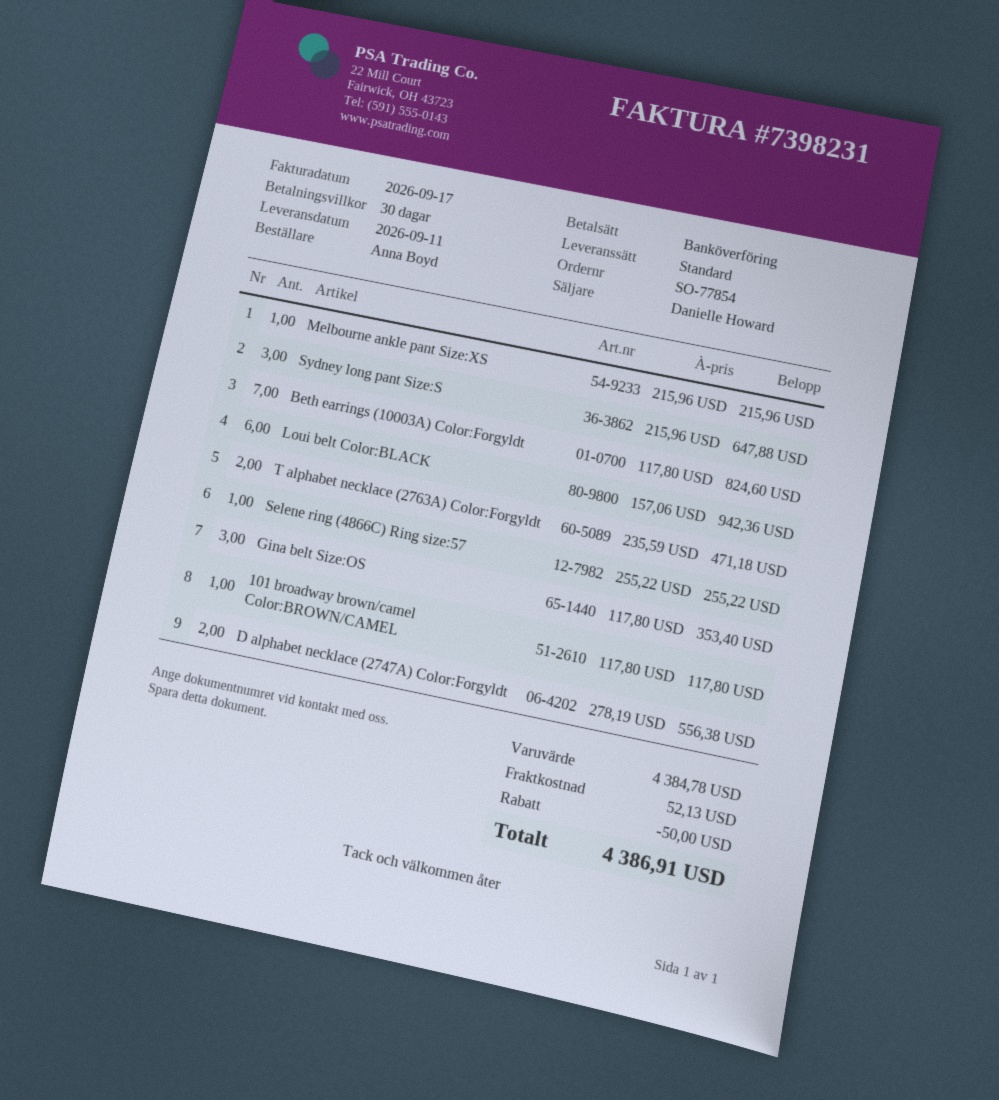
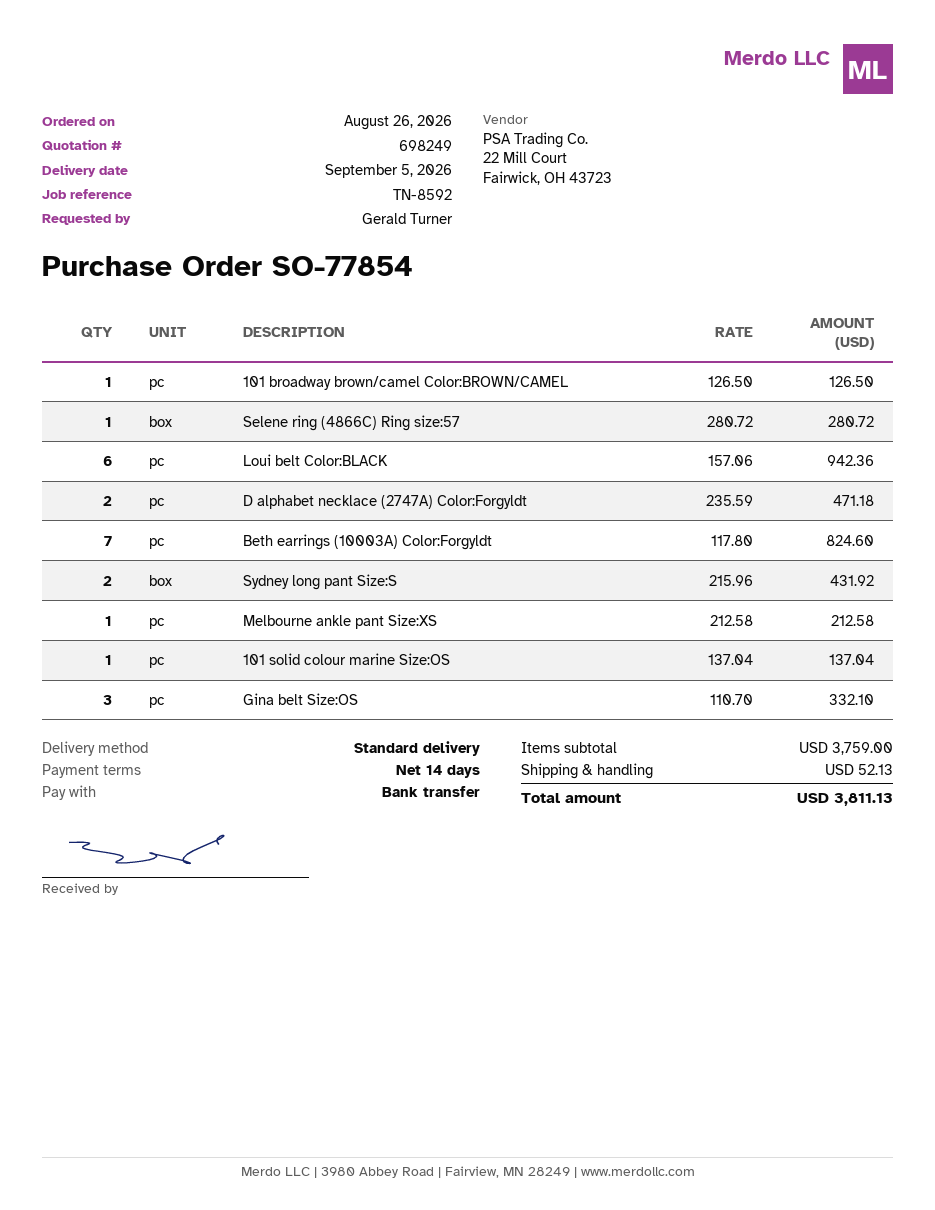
delivery date: 2026-09-11 -> 2026-09-05
payment terms: 30 days -> 14 days
ordered by: Anna Boyd -> Gerald Turner
Melbourne ankle pant Size:XS: 1 x 215.96 = 215.96 -> 1 x 212.58 = 212.58
Sydney long pant Size:S: 3 x 215.96 = 647.88 -> 2 x 215.96 = 431.92
T alphabet necklace (2763A) Color:Forgyldt: 2 x 235.59 = 471.18 -> none
Selene ring (4866C) Ring size:57: 1 x 255.22 = 255.22 -> 1 x 280.72 = 280.72
Gina belt Size:OS: 3 x 117.80 = 353.40 -> 3 x 110.70 = 332.10
101 broadway brown/camel Color:BROWN/CAMEL: 1 x 117.80 = 117.80 -> 1 x 126.50 = 126.50
D alphabet necklace (2747A) Color:Forgyldt: 2 x 278.19 = 556.38 -> 2 x 235.59 = 471.18
101 solid colour marine Size:OS: none -> 1 x 137.04 = 137.04
subtotal: 4384.78 -> 3759.00
discount: 50.00 -> none
total: 4386.91 -> 3811.13

